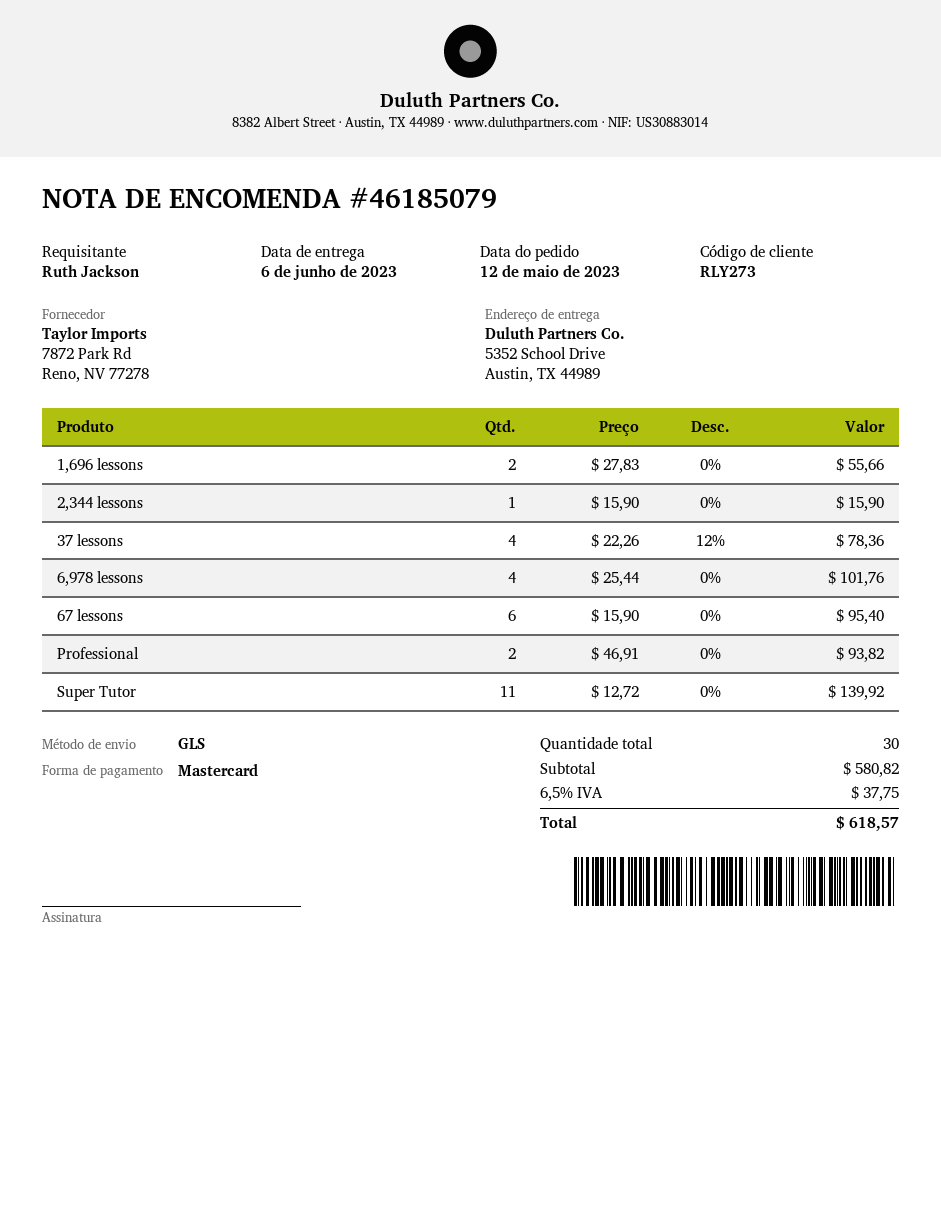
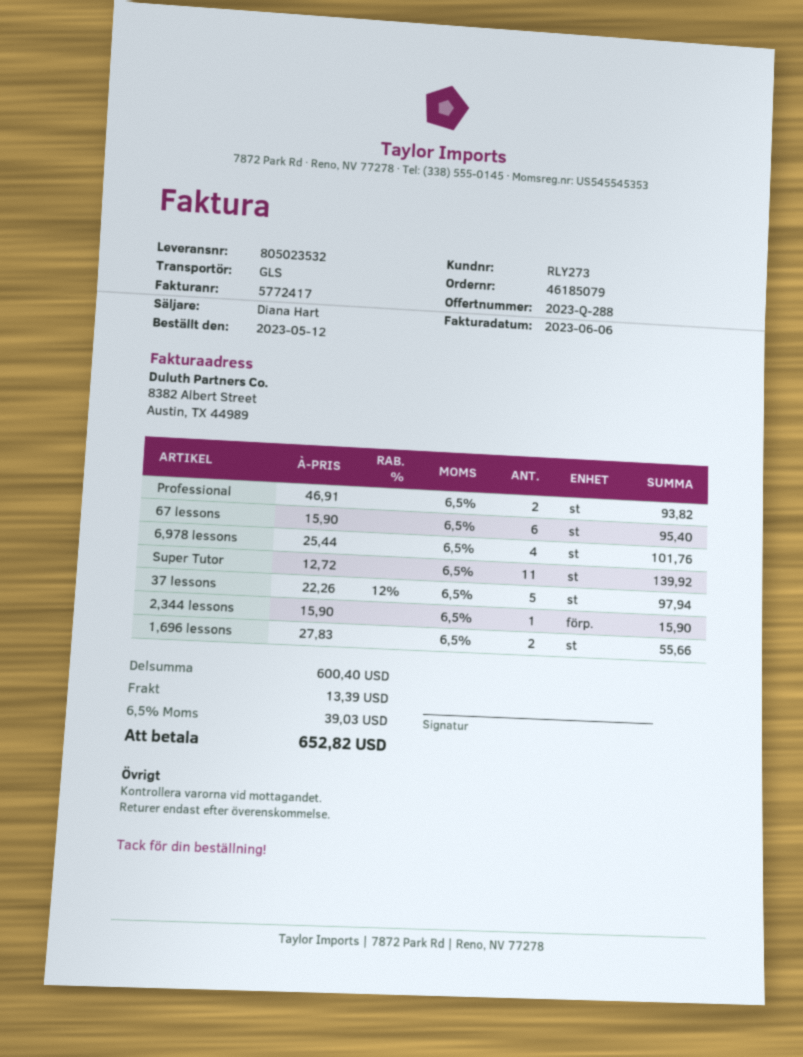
37 lessons: 4 x 22.26 - 12% = 78.36 -> 5 x 22.26 - 12% = 97.94
subtotal: 580.82 -> 600.40
shipping: none -> 13.39
tax: 6.5% = 37.75 -> 6.5% = 39.03
total: 618.57 -> 652.82

